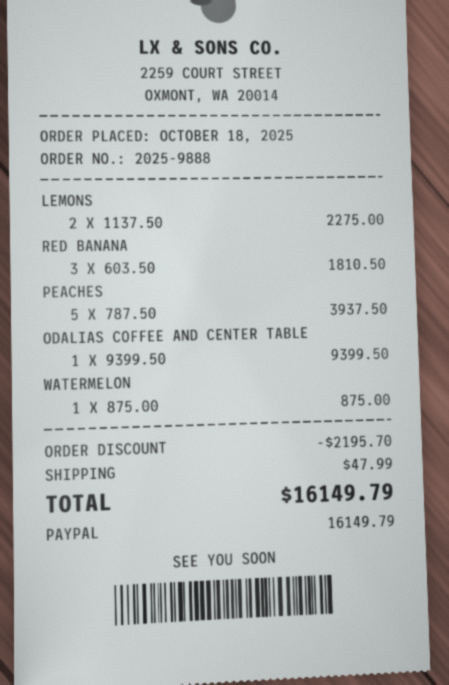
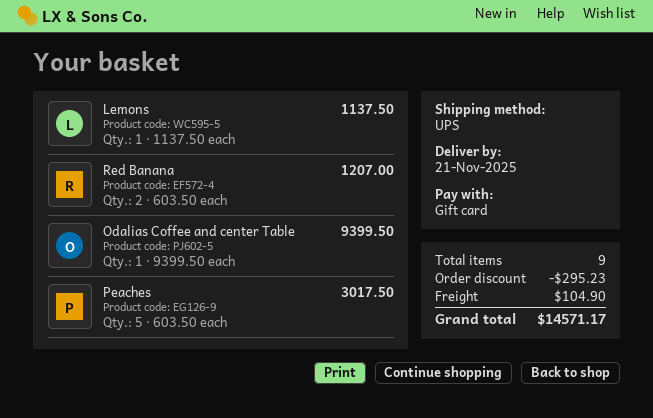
payment method: PayPal -> gift card
LEMONS: 2 x 1137.50 = 2275.00 -> 1 x 1137.50 = 1137.50
RED BANANA: 3 x 603.50 = 1810.50 -> 2 x 603.50 = 1207.00
PEACHES: 5 x 787.50 = 3937.50 -> 5 x 603.50 = 3017.50
WATERMELON: 1 x 875.00 = 875.00 -> none
discount: 2195.70 -> 295.23
shipping: 47.99 -> 104.90
total: 16149.79 -> 14571.17

